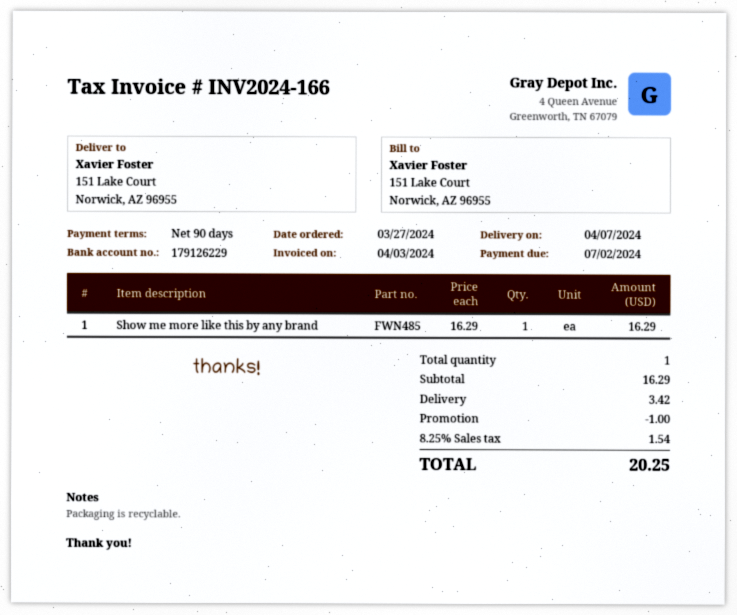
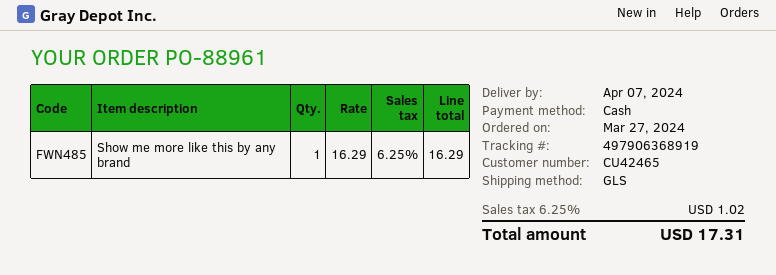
discount: 1.00 -> none
shipping: 3.42 -> none
tax: 8.25% = 1.54 -> 6.25% = 1.02
total: 20.25 -> 17.31

